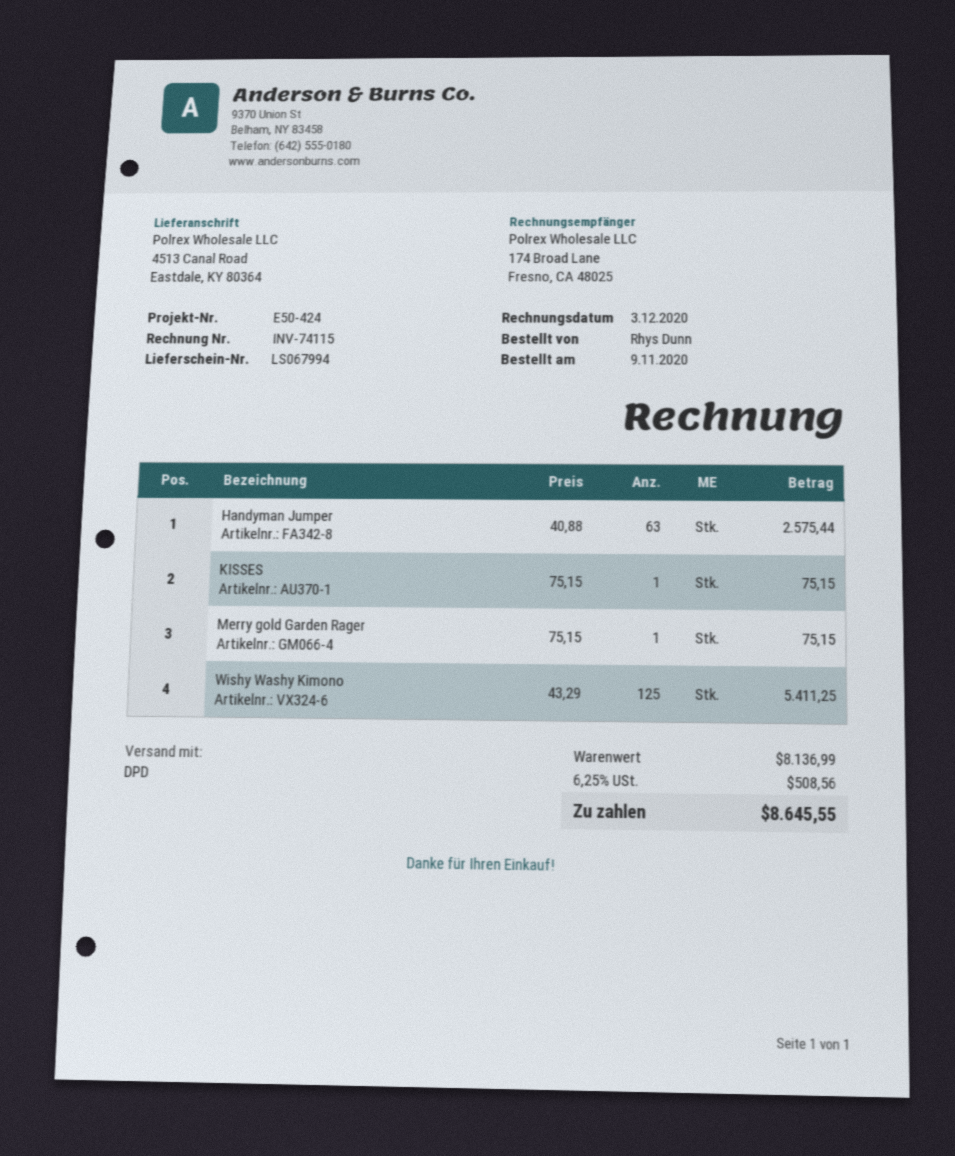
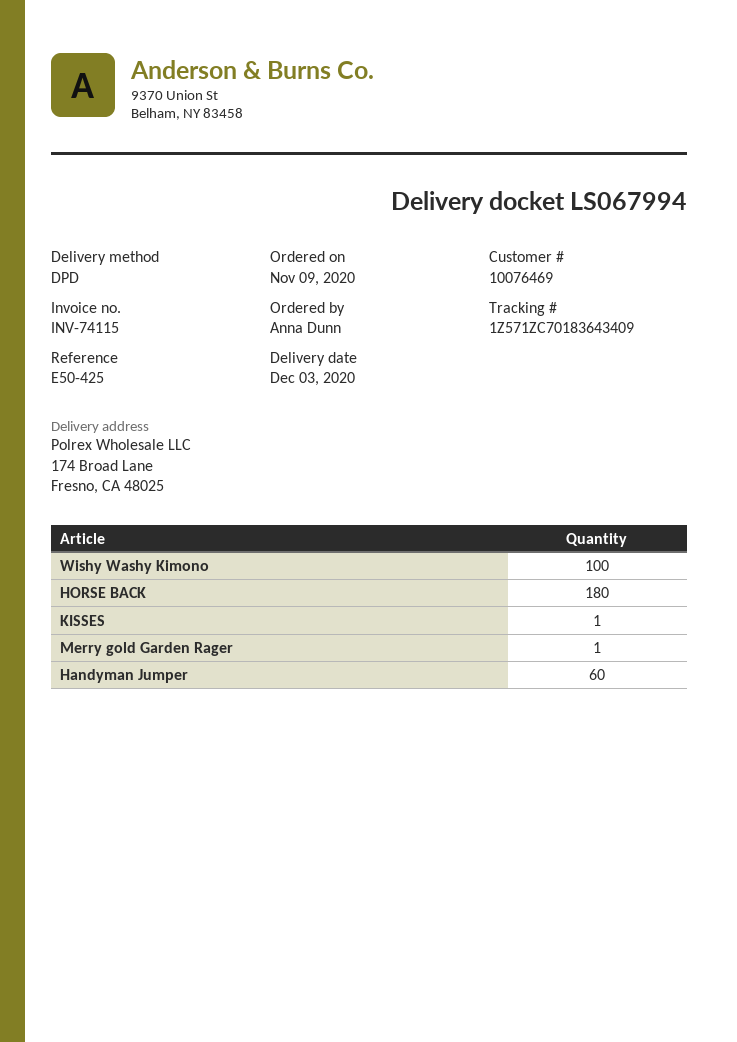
reference: E50-424 -> E50-425
ordered by: Rhys Dunn -> Anna Dunn
ship to: 4513 Canal Road, Eastdale, KY 80364 -> 174 Broad Lane, Fresno, CA 48025
Handyman Jumper: 63 -> 60
Wishy Washy Kimono: 125 -> 100
HORSE BACK: none -> 180

